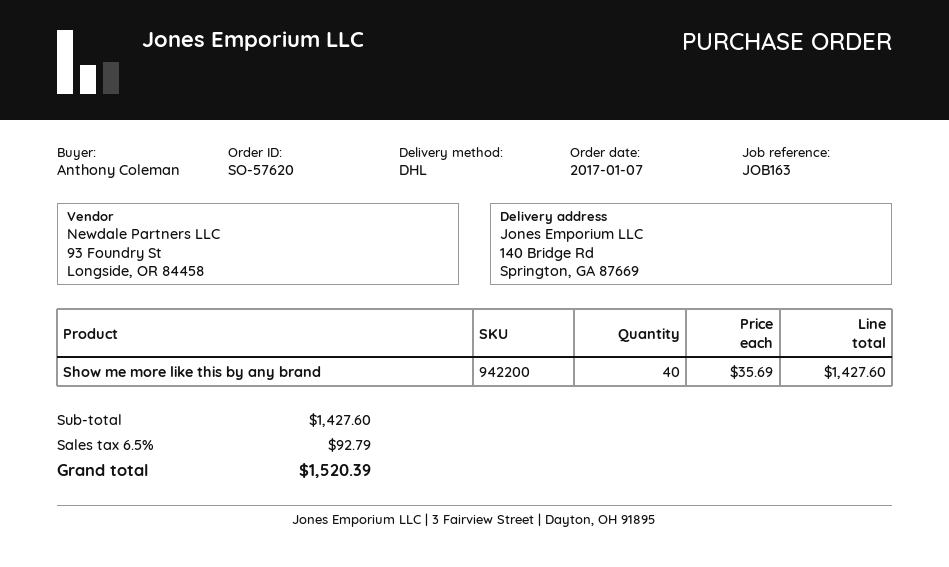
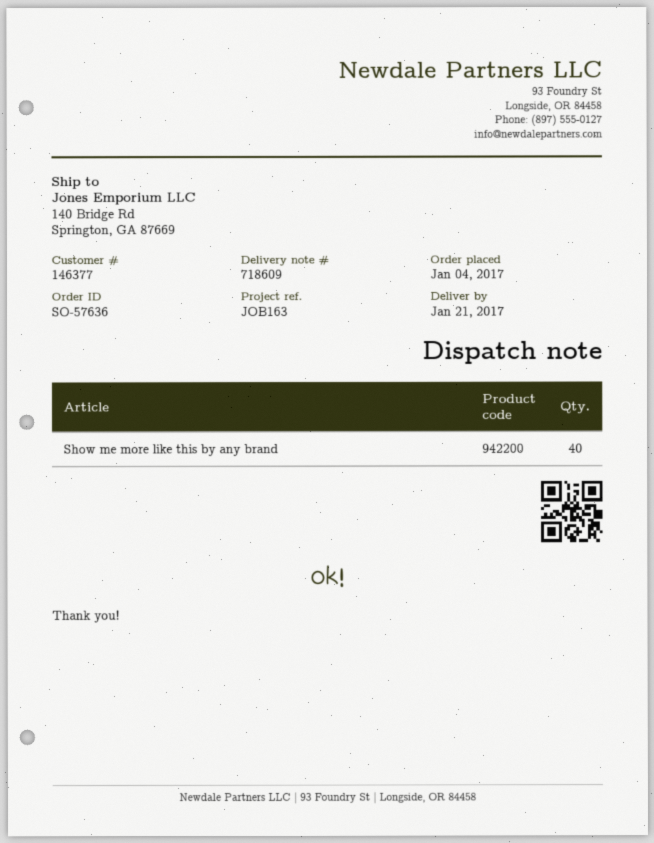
order number: SO-57620 -> SO-57636
order date: 2017-01-07 -> 2017-01-04

